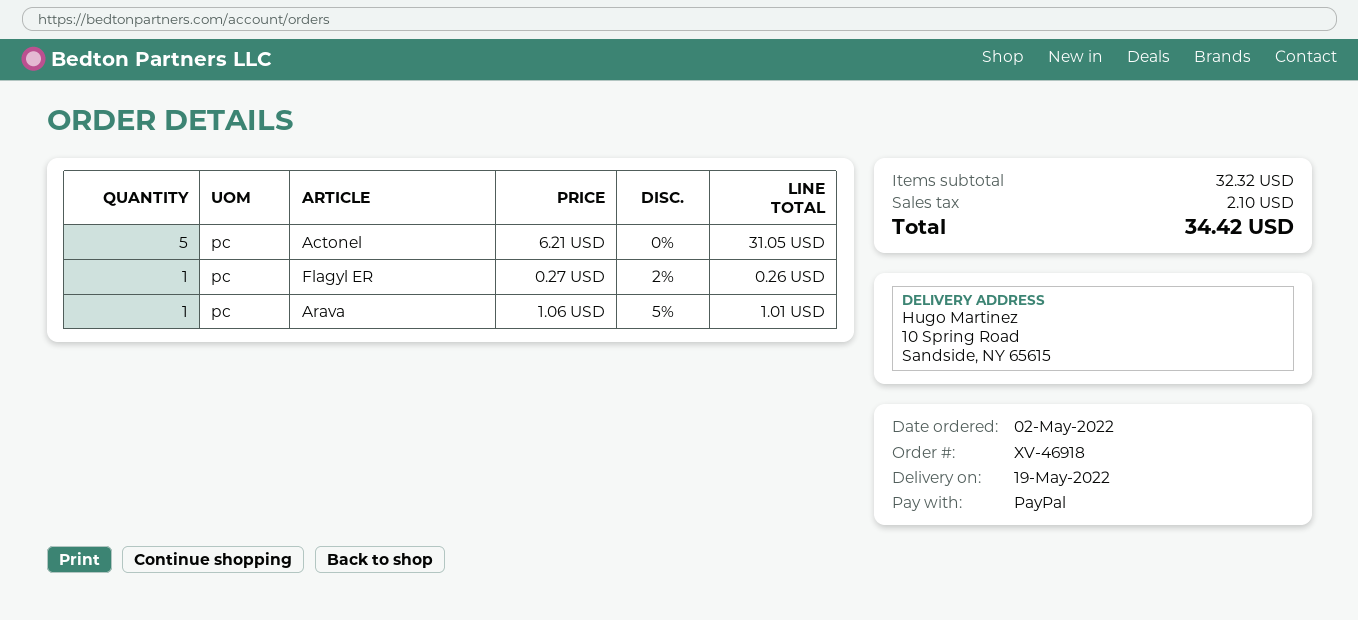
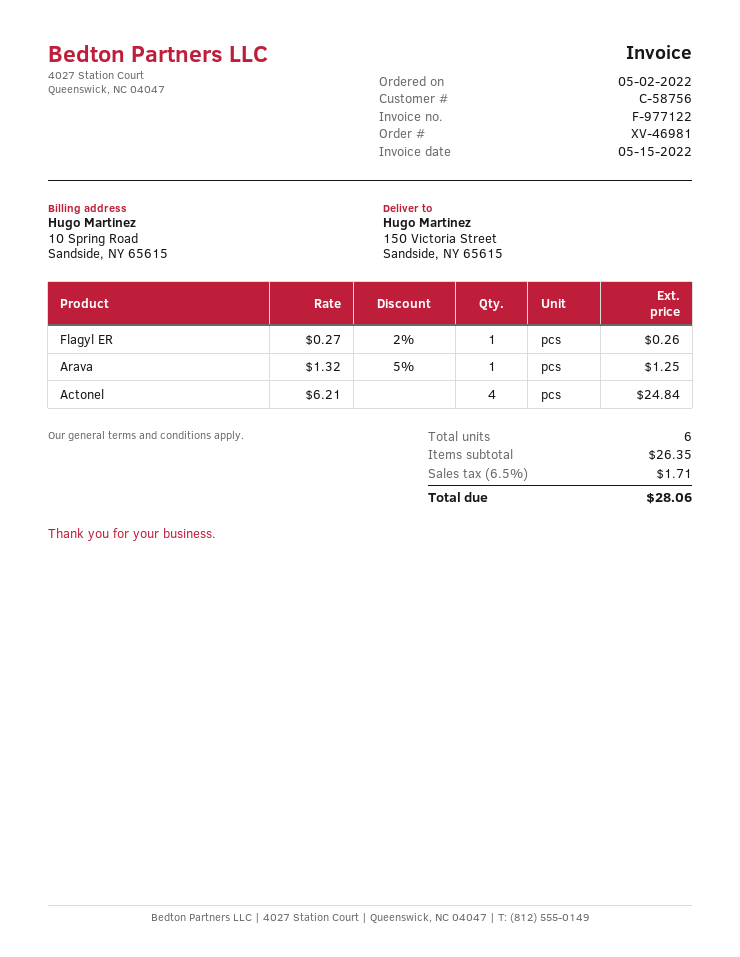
order number: XV-46918 -> XV-46981
ship to: 10 Spring Road, Sandside, NY 65615 -> 150 Victoria Street, Sandside, NY 65615
Actonel: 5 x 6.21 = 31.05 -> 4 x 6.21 = 24.84
Arava: 1 x 1.06 - 5% = 1.01 -> 1 x 1.32 - 5% = 1.25
subtotal: 32.32 -> 26.35
tax: 2.10 -> 1.71
total: 34.42 -> 28.06

